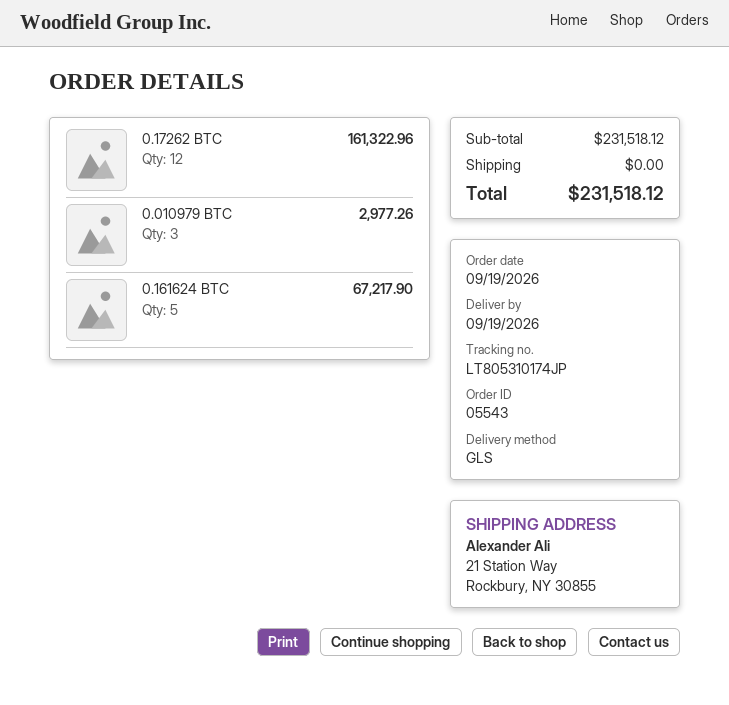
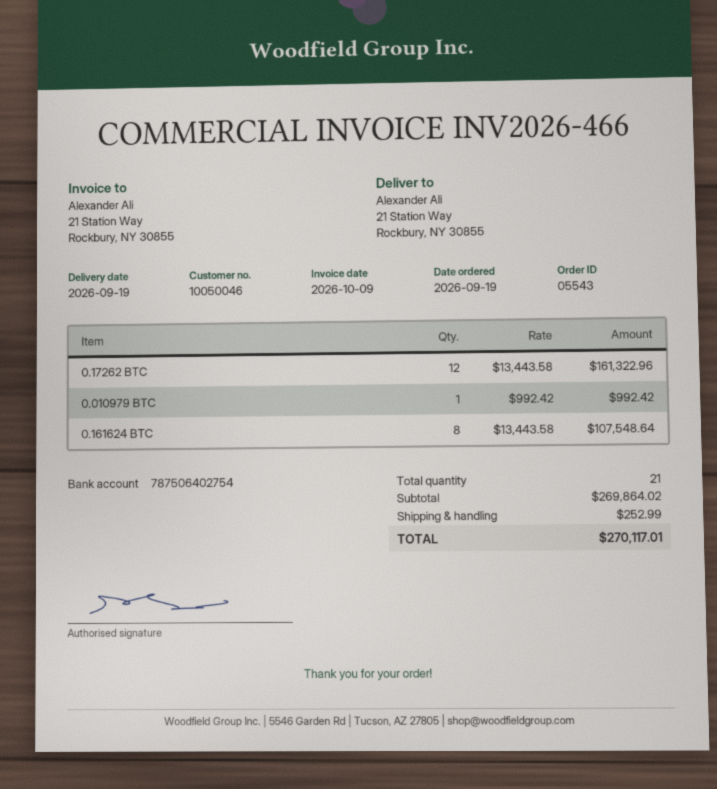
0.010979 BTC: 3 for 2977.26 -> 1 for 992.42
0.161624 BTC: 5 for 67217.90 -> 8 for 107548.64
subtotal: 231518.12 -> 269864.02
shipping: 0.00 -> 252.99
total: 231518.12 -> 270117.01

